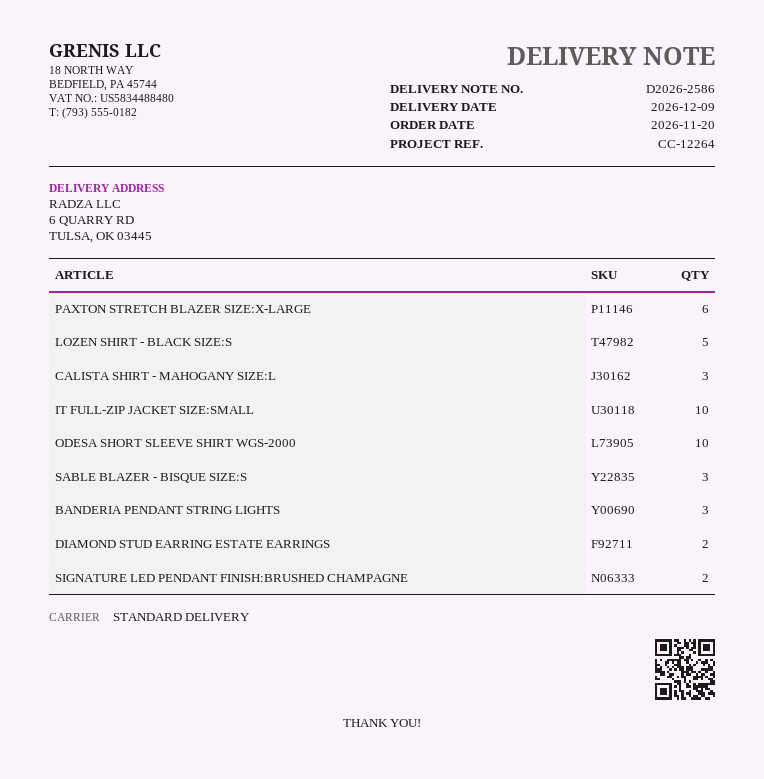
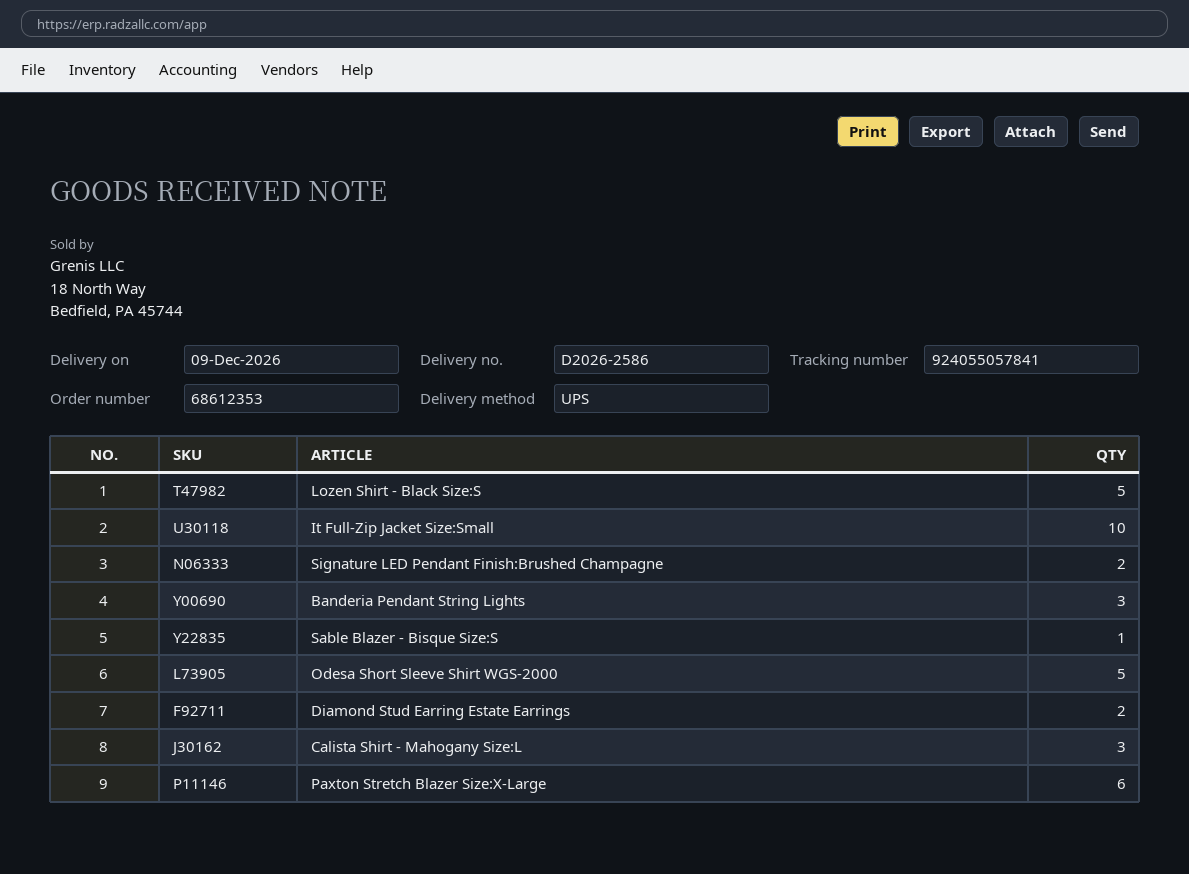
shipping method: standard -> UPS
ODESA SHORT SLEEVE SHIRT WGS-2000: 10 -> 5
SABLE BLAZER - BISQUE SIZE:S: 3 -> 1

